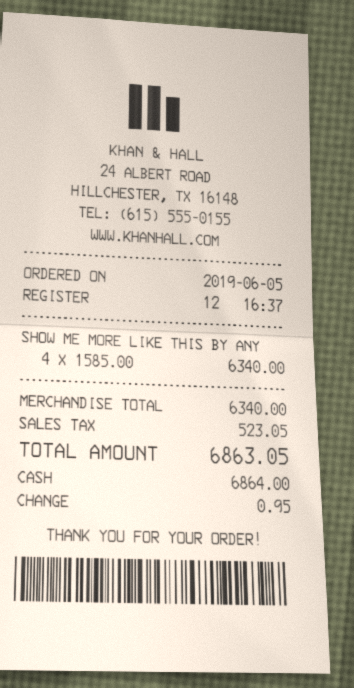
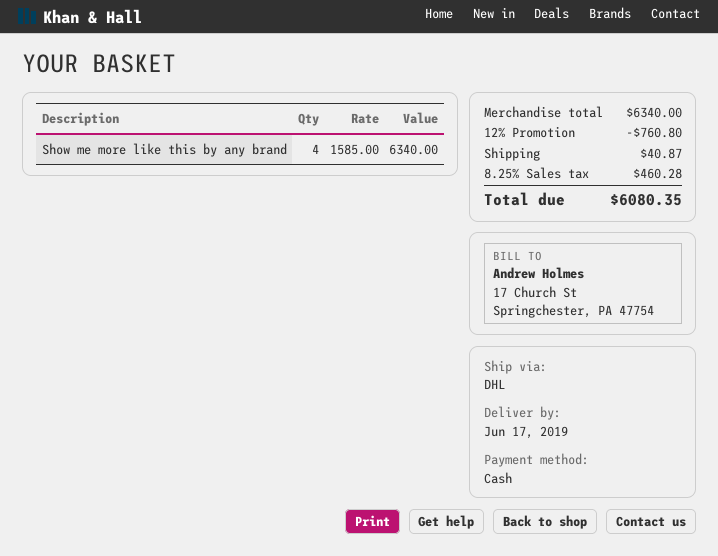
discount: none -> 12% = 760.80
shipping: none -> 40.87
tax: 523.05 -> 460.28
total: 6863.05 -> 6080.35

